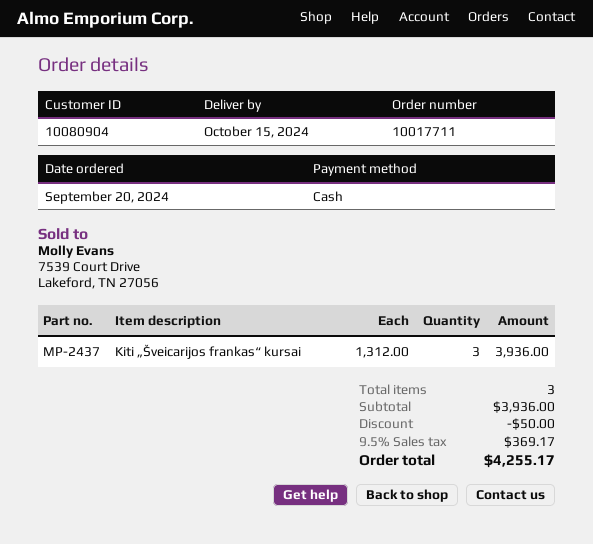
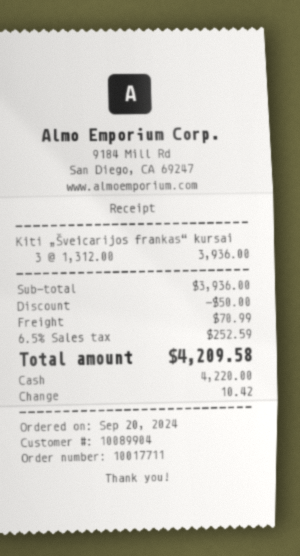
customer number: 10080904 -> 10089904
shipping: none -> 70.99
tax: 9.5% = 369.17 -> 6.5% = 252.59
total: 4255.17 -> 4209.58

